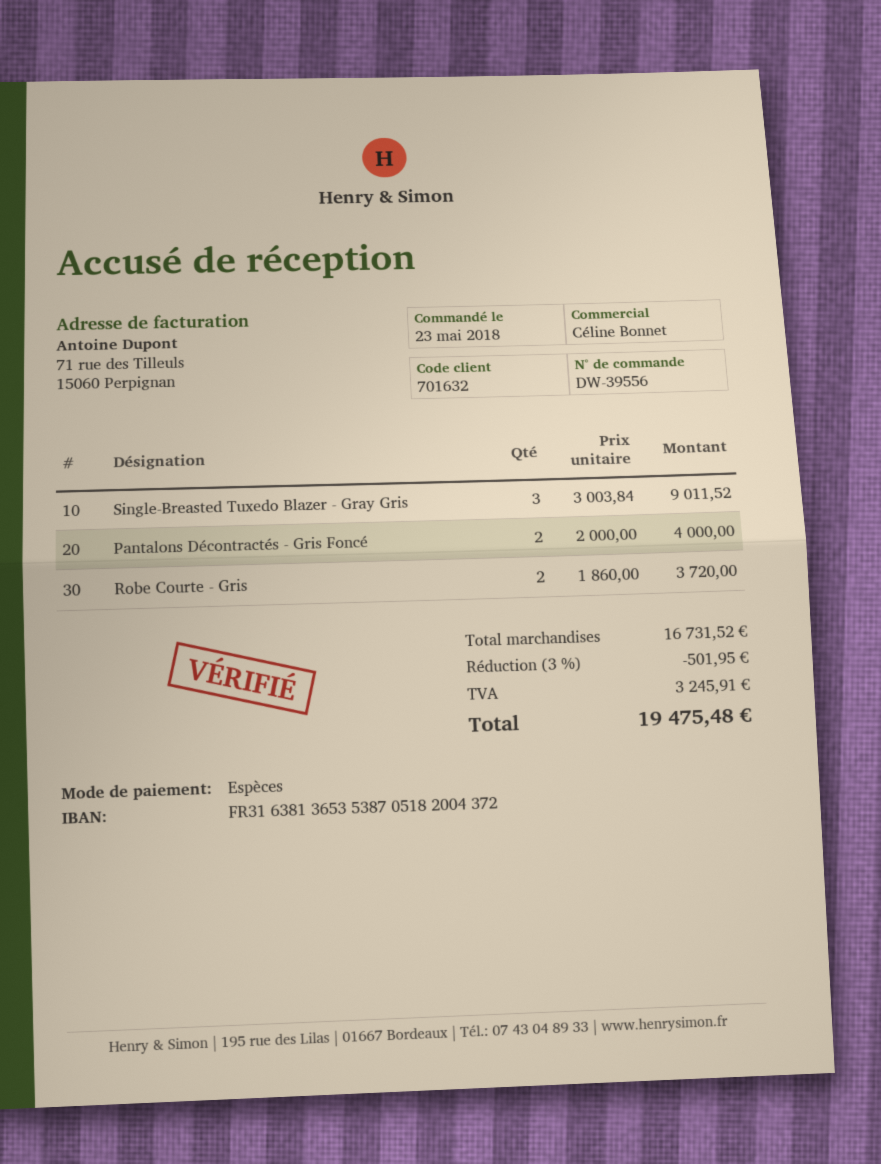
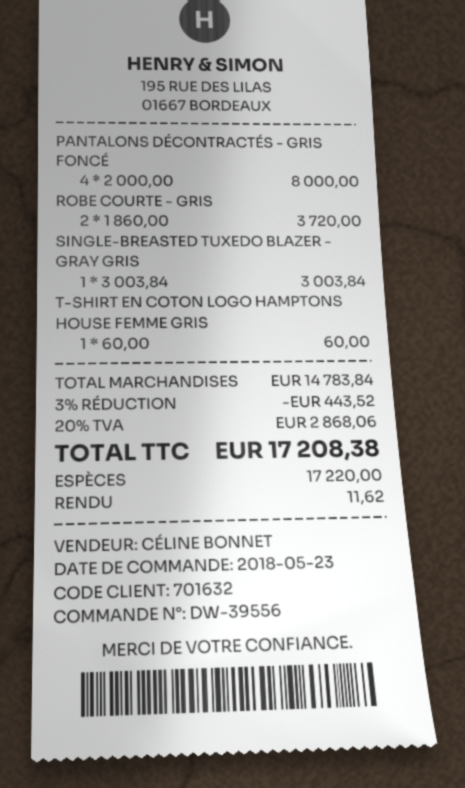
Single-Breasted Tuxedo Blazer - Gray Gris: 3 x 3003.84 = 9011.52 -> 1 x 3003.84 = 3003.84
Pantalons Décontractés - Gris Foncé: 2 x 2000.00 = 4000.00 -> 4 x 2000.00 = 8000.00
T-SHIRT EN COTON LOGO HAMPTONS HOUSE FEMME GRIS: none -> 1 x 60.00 = 60.00
subtotal: 16731.52 -> 14783.84
discount: 3% = 501.95 -> 3% = 443.52
tax: 3245.91 -> 2868.06
total: 19475.48 -> 17208.38

